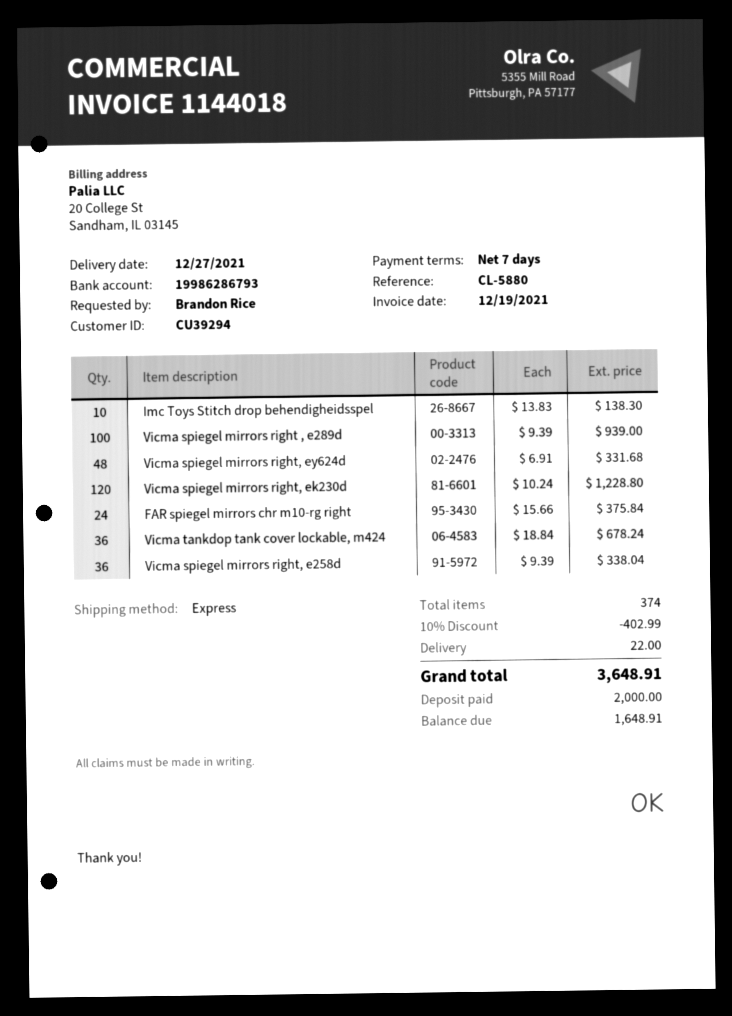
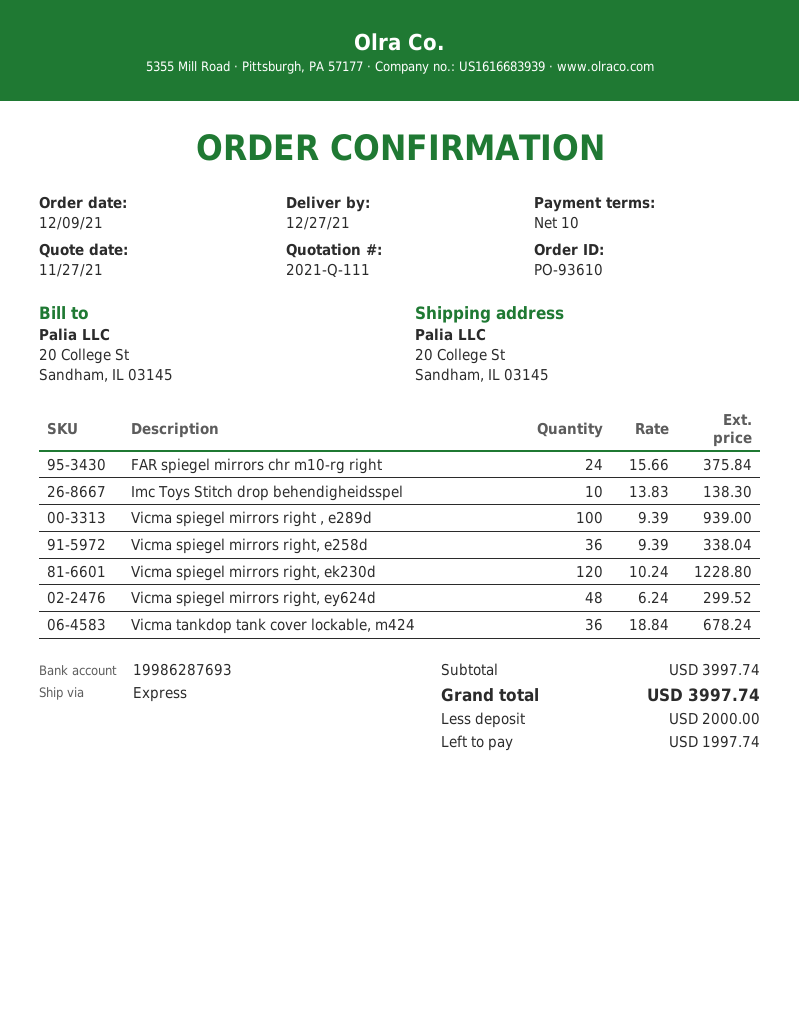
payment terms: 7 days -> 10 days
bank account: 19986286793 -> 19986287693
Vicma spiegel mirrors right, ey624d: 48 x 6.91 = 331.68 -> 48 x 6.24 = 299.52
discount: 10% = 402.99 -> none
shipping: 22.00 -> none
total: 3648.91 -> 3997.74
balance: 1648.91 -> 1997.74

